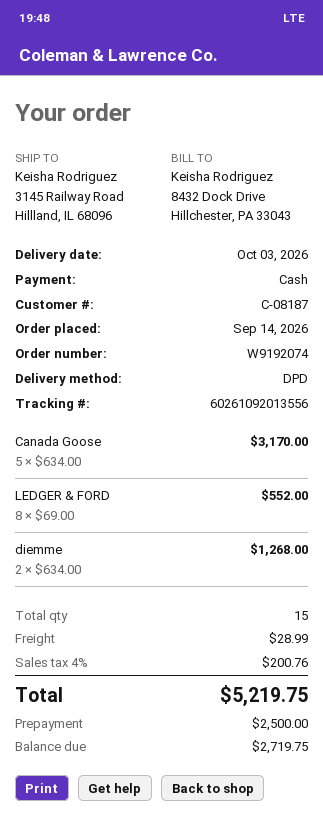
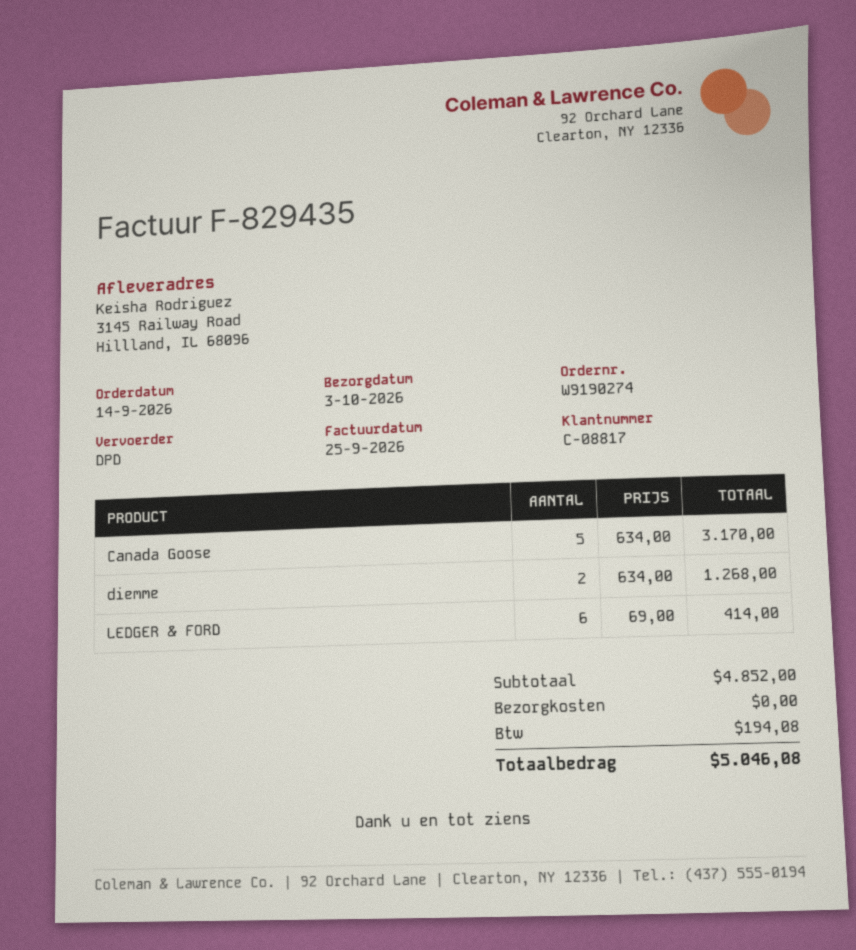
order number: W9192074 -> W9190274
customer number: C-08187 -> C-08817
LEDGER & FORD: 8 x 69.00 = 552.00 -> 6 x 69.00 = 414.00
shipping: 28.99 -> 0.00
tax: 200.76 -> 194.08
total: 5219.75 -> 5046.08

